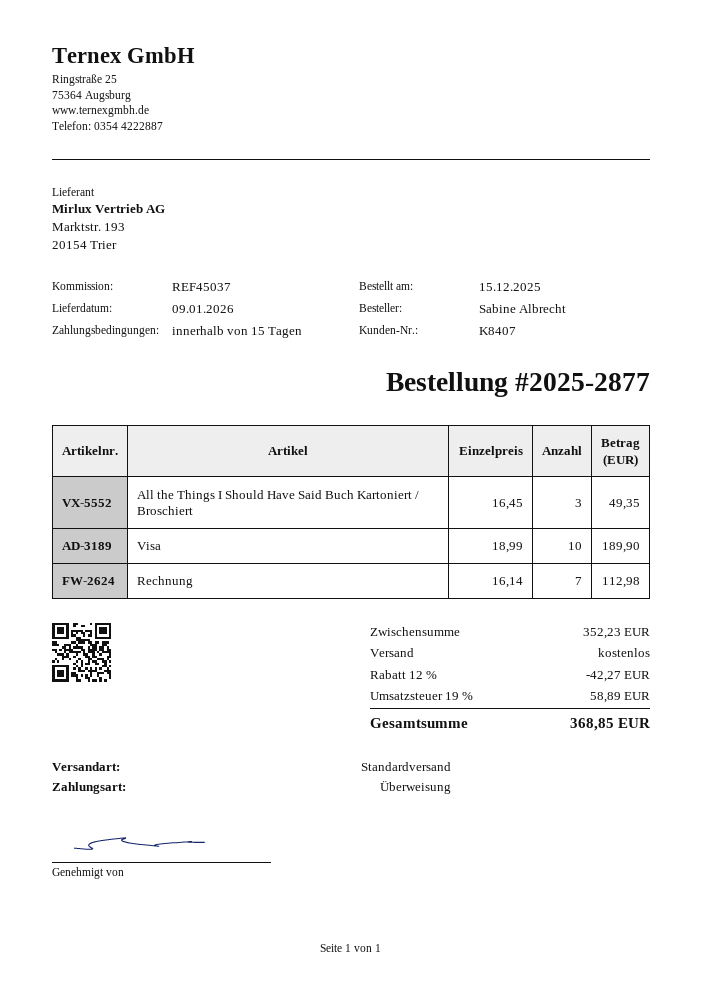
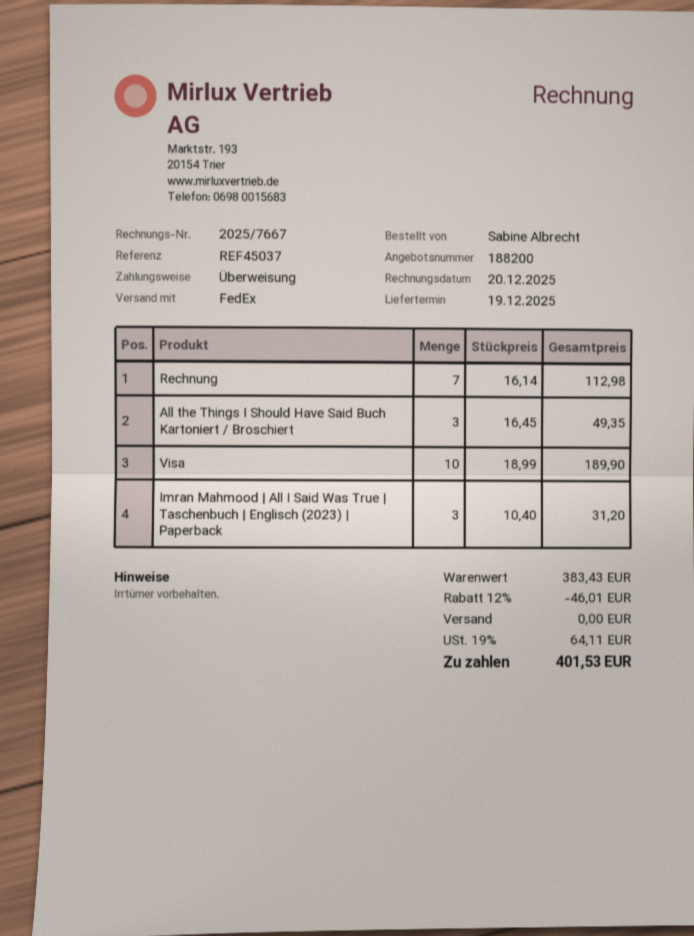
delivery date: 2026-01-09 -> 2025-12-19
shipping method: standard -> FedEx
Imran Mahmood | All I Said Was True | Taschenbuch | Englisch (2023) | Paperback: none -> 3 x 10.40 = 31.20
subtotal: 352.23 -> 383.43
discount: 12% = 42.27 -> 12% = 46.01
tax: 19% = 58.89 -> 19% = 64.11
total: 368.85 -> 401.53

